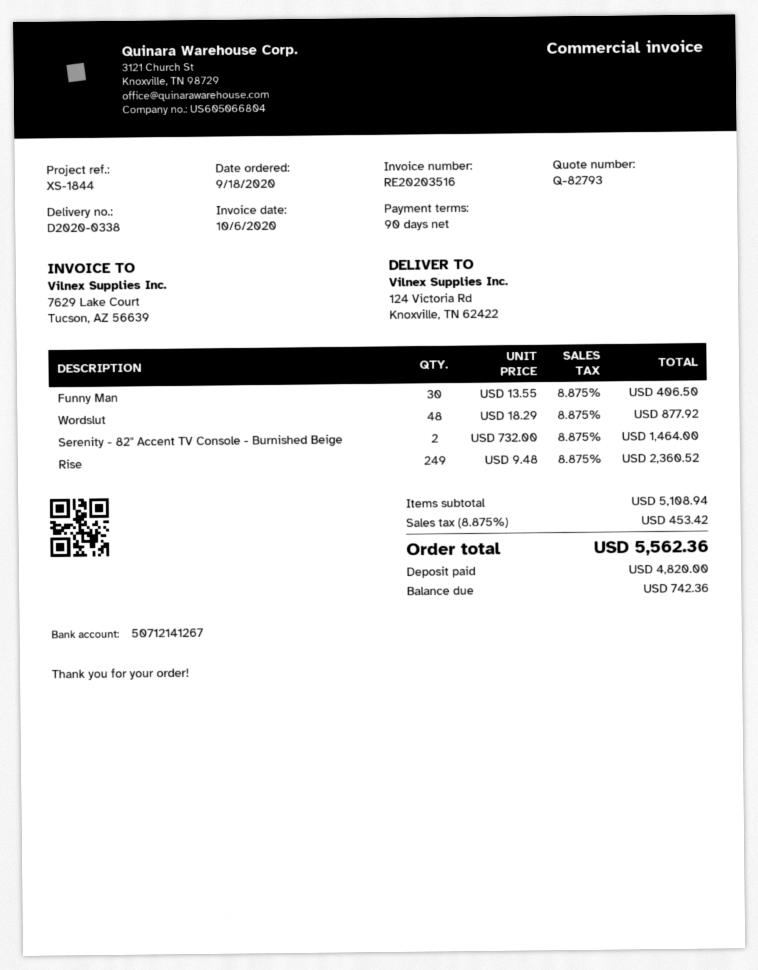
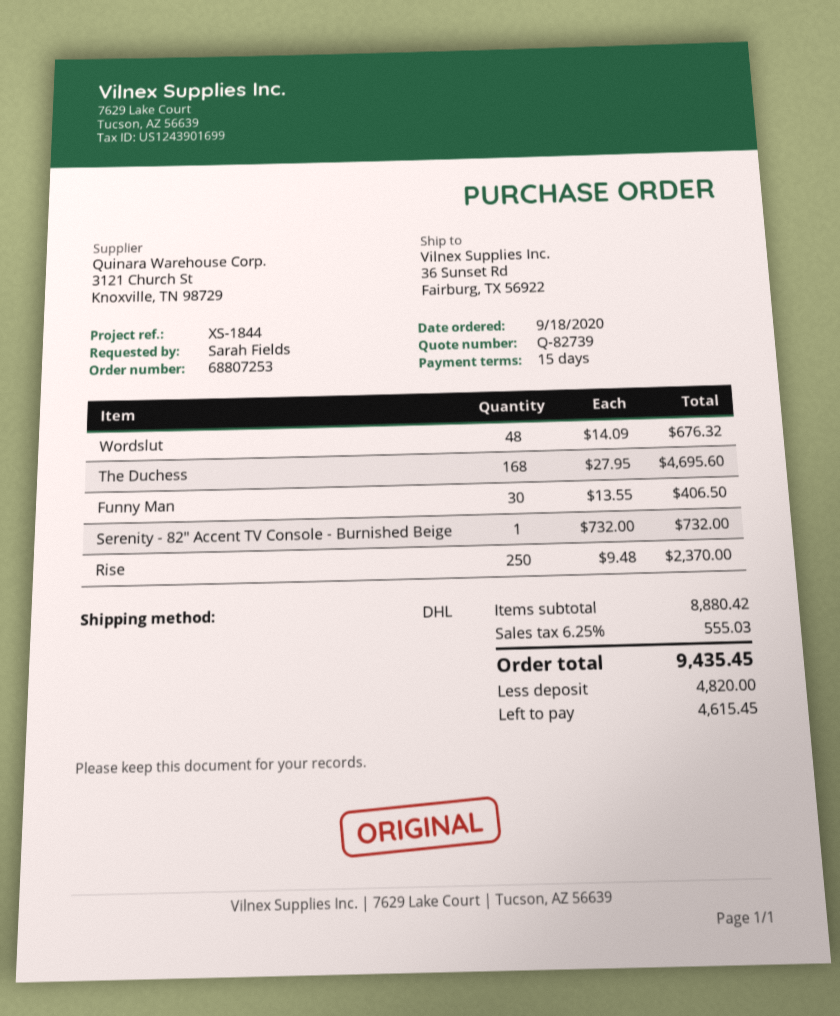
quote number: Q-82793 -> Q-82739
payment terms: 90 days -> 15 days
ship to: 124 Victoria Rd, Knoxville, TN 62422 -> 36 Sunset Rd, Fairburg, TX 56922
Wordslut: 48 x 18.29 = 877.92 -> 48 x 14.09 = 676.32
Serenity - 82" Accent TV Console - Burnished Beige: 2 x 732.00 = 1464.00 -> 1 x 732.00 = 732.00
Rise: 249 x 9.48 = 2360.52 -> 250 x 9.48 = 2370.00
The Duchess: none -> 168 x 27.95 = 4695.60
subtotal: 5108.94 -> 8880.42
tax: 8.875% = 453.42 -> 6.25% = 555.03
total: 5562.36 -> 9435.45
balance: 742.36 -> 4615.45

